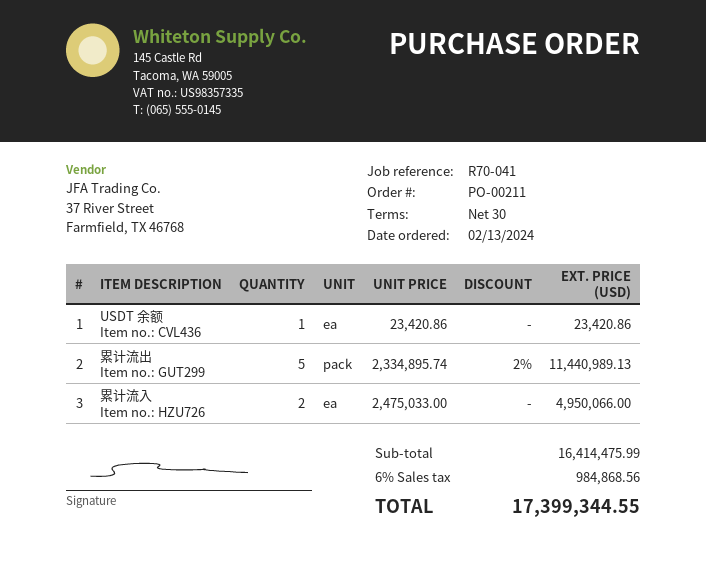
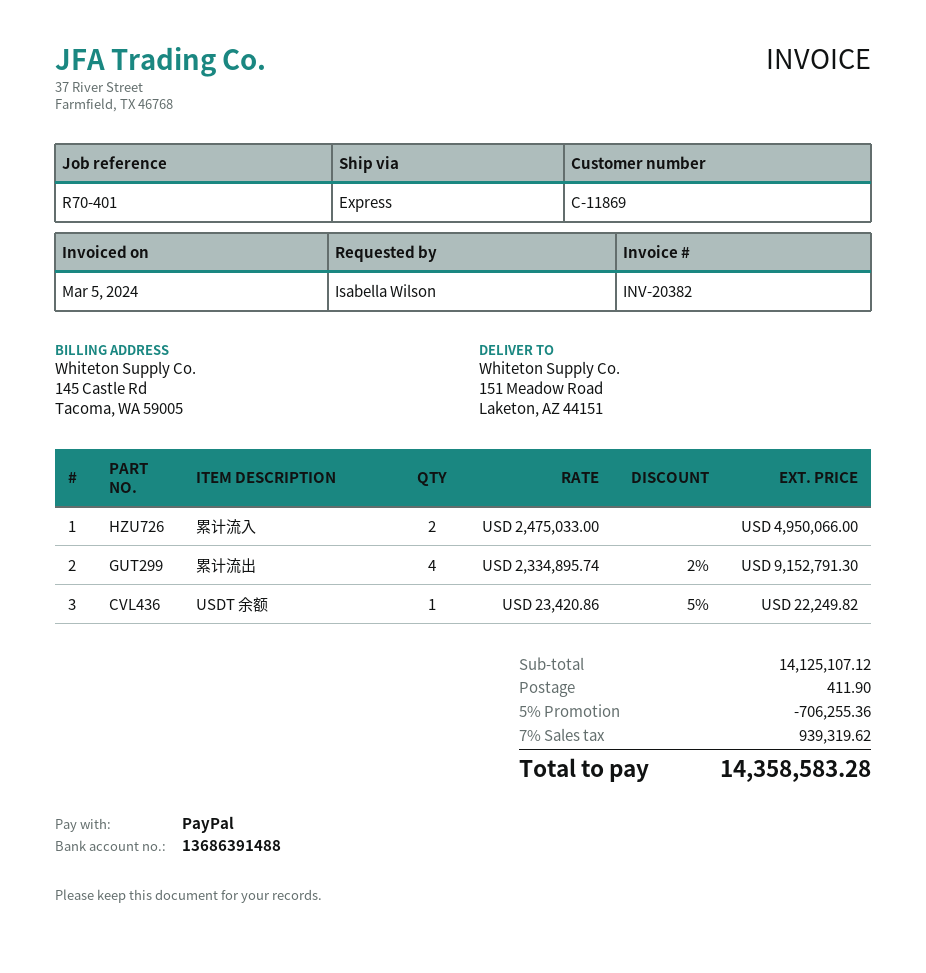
reference: R70-041 -> R70-401
USDT 余额: 1 x 23420.86 = 23420.86 -> 1 x 23420.86 - 5% = 22249.82
累计流出: 5 x 2334895.74 - 2% = 11440989.13 -> 4 x 2334895.74 - 2% = 9152791.30
subtotal: 16414475.99 -> 14125107.12
discount: none -> 5% = 706255.36
shipping: none -> 411.90
tax: 6% = 984868.56 -> 7% = 939319.62
total: 17399344.55 -> 14358583.28

